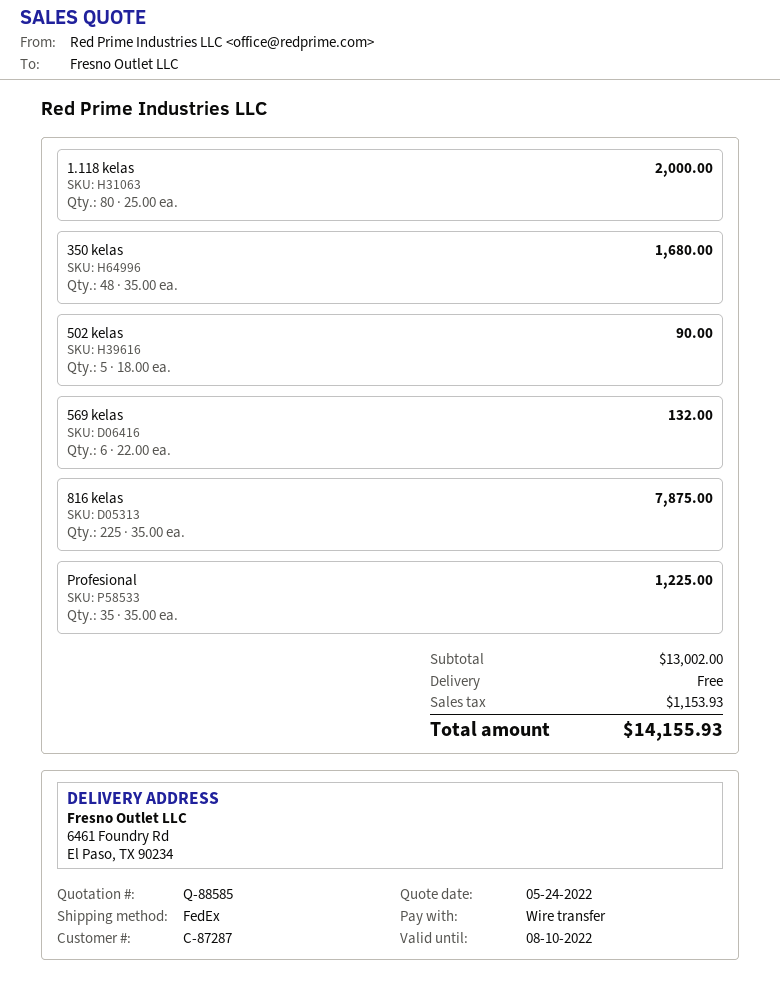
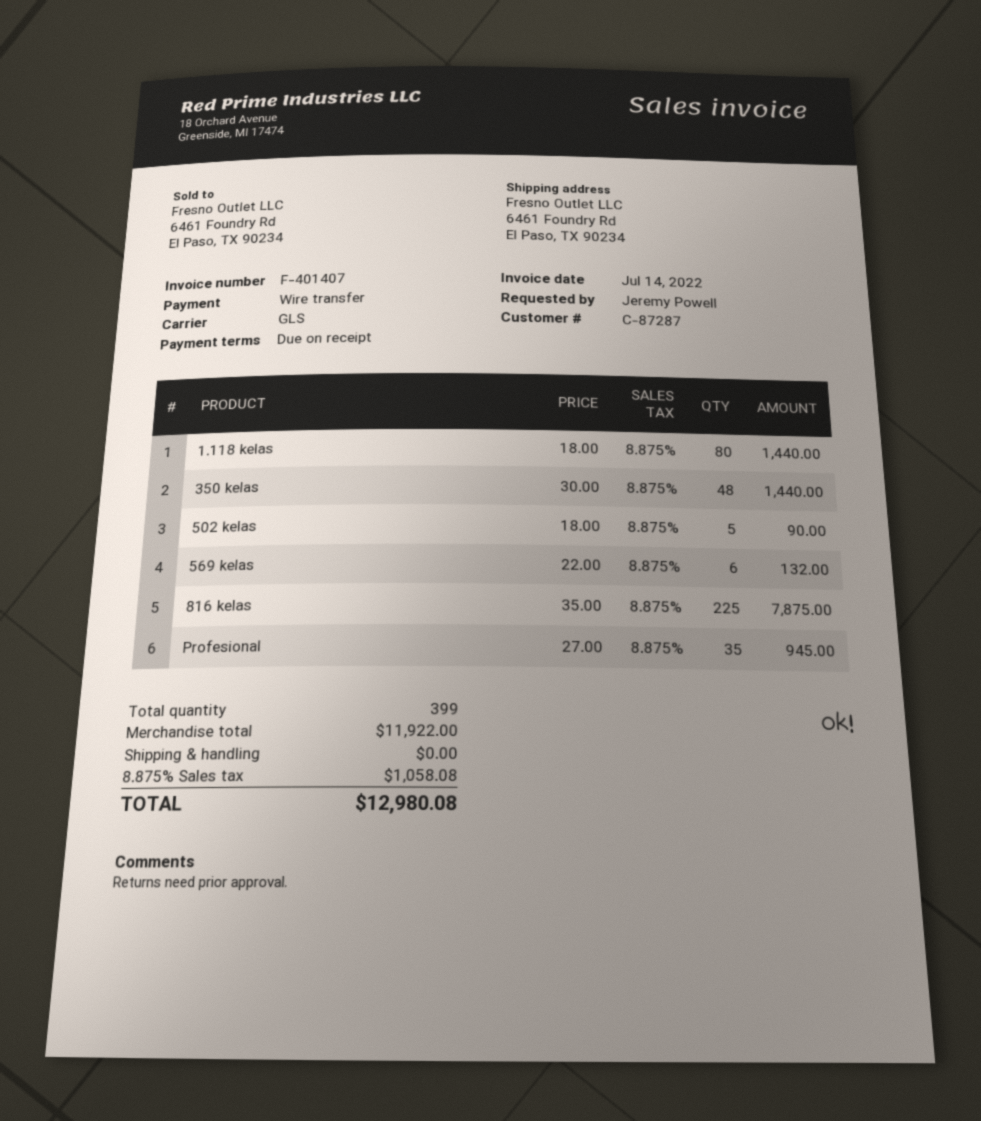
shipping method: FedEx -> GLS
1.118 kelas: 80 x 25.00 = 2000.00 -> 80 x 18.00 = 1440.00
350 kelas: 48 x 35.00 = 1680.00 -> 48 x 30.00 = 1440.00
Profesional: 35 x 35.00 = 1225.00 -> 35 x 27.00 = 945.00
subtotal: 13002.00 -> 11922.00
tax: 1153.93 -> 1058.08
total: 14155.93 -> 12980.08

